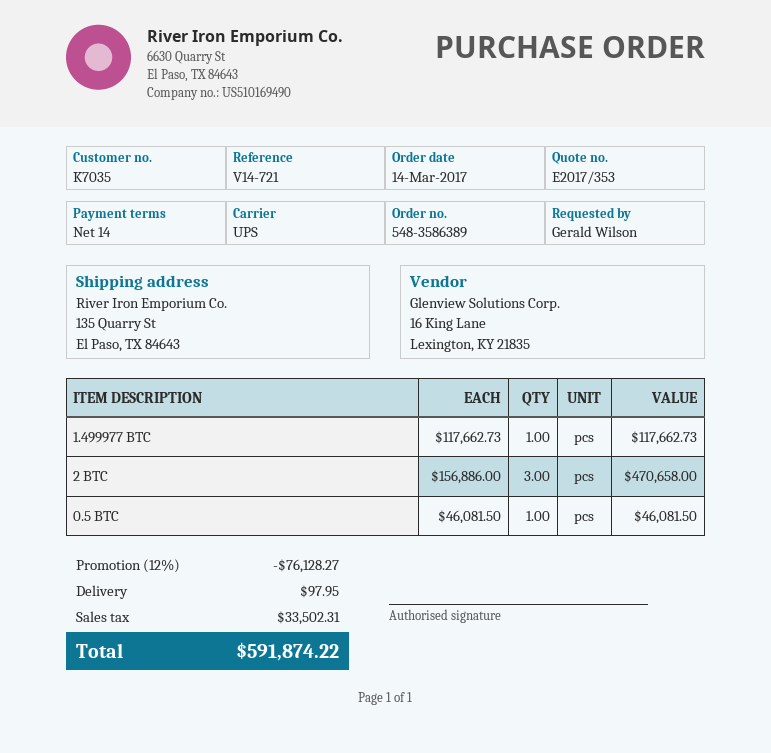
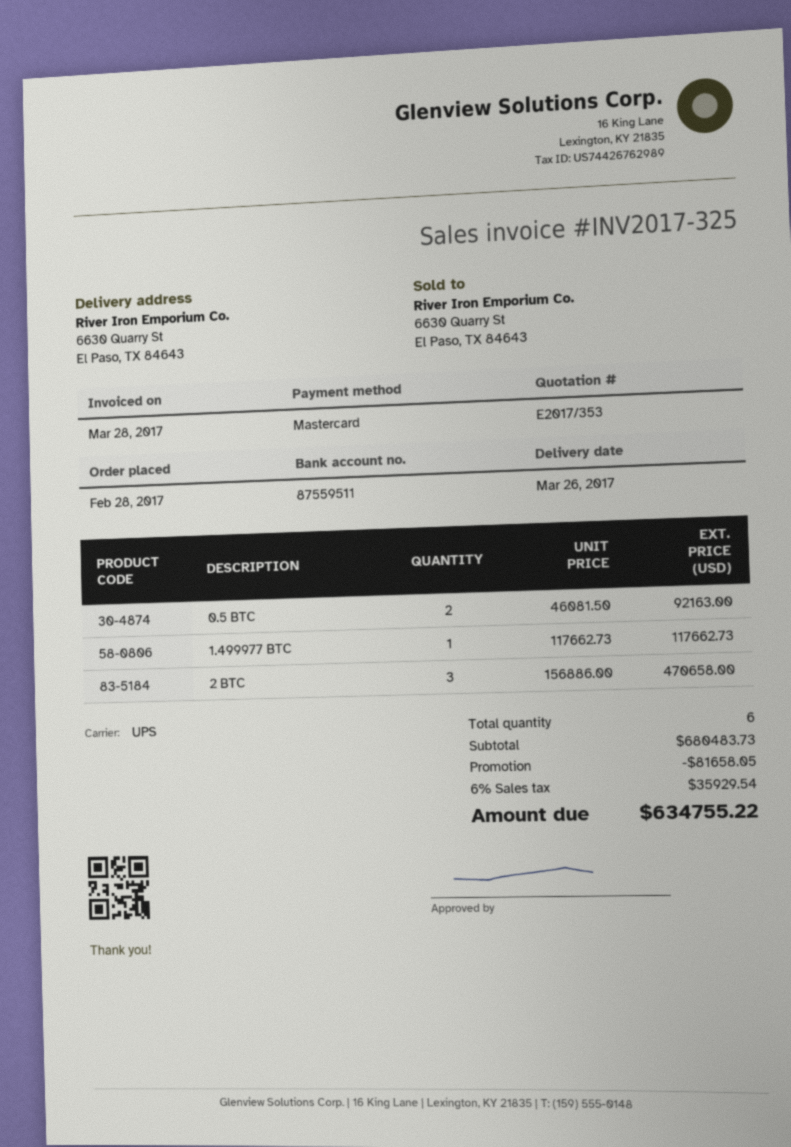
order date: 2017-03-14 -> 2017-02-28
ship to: 135 Quarry St, El Paso, TX 84643 -> 6630 Quarry St, El Paso, TX 84643
0.5 BTC: 1 x 46081.50 = 46081.50 -> 2 x 46081.50 = 92163.00
discount: 76128.27 -> 81658.05
shipping: 97.95 -> none
tax: 33502.31 -> 35929.54
total: 591874.22 -> 634755.22

